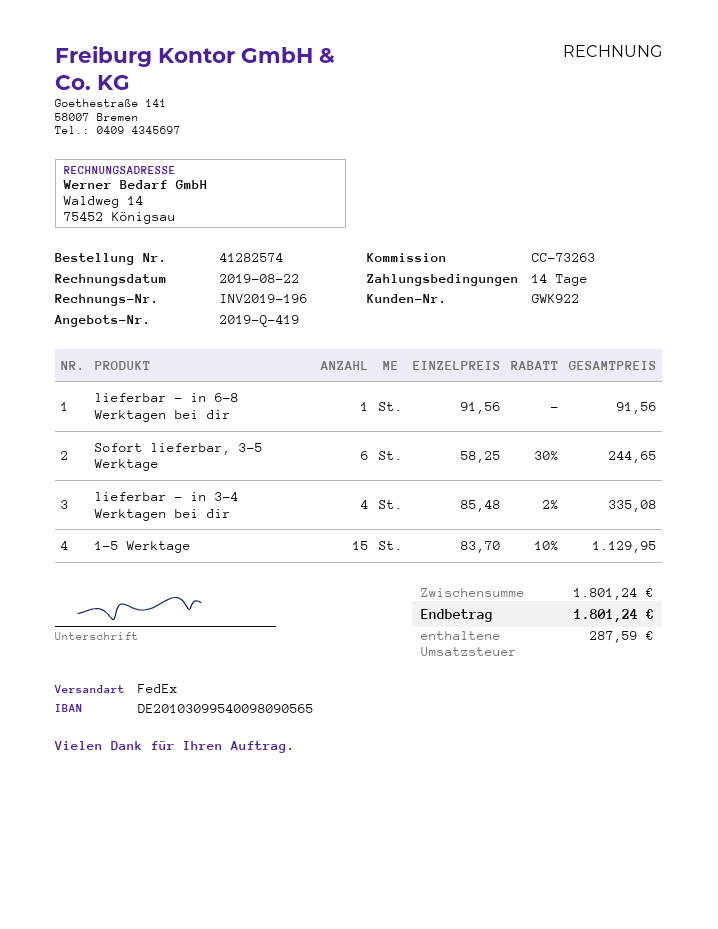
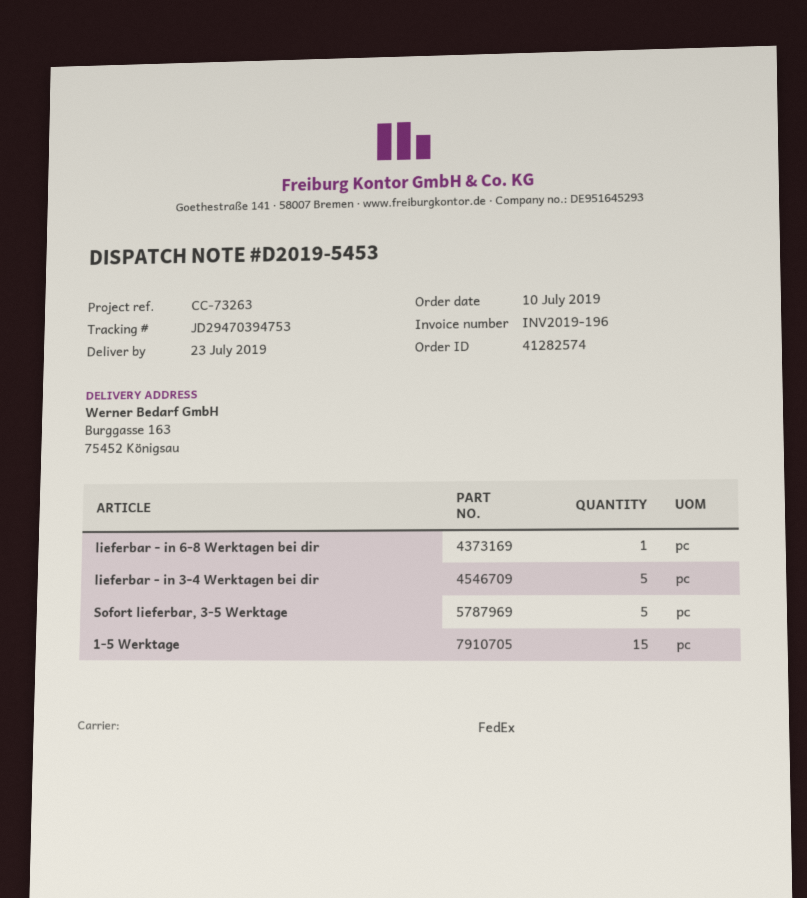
Sofort lieferbar, 3-5 Werktage: 6 -> 5
lieferbar - in 3-4 Werktagen bei dir: 4 -> 5

